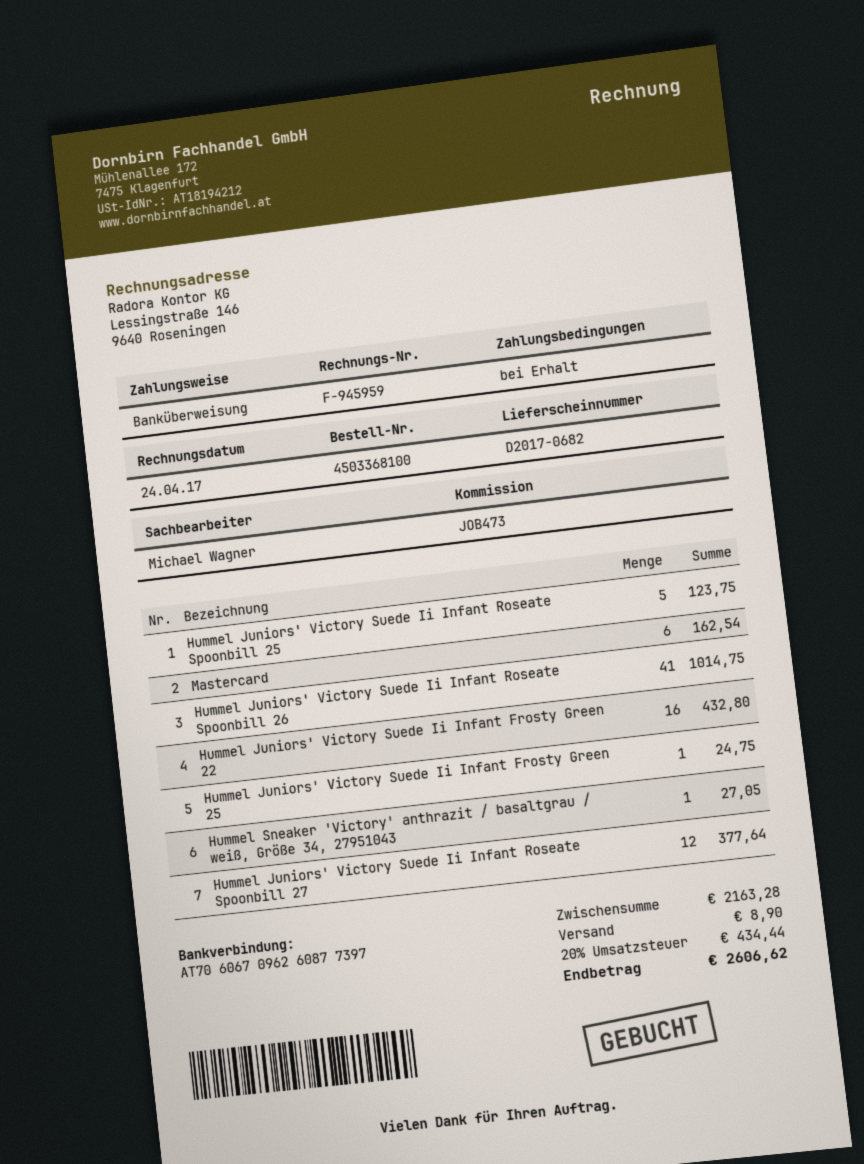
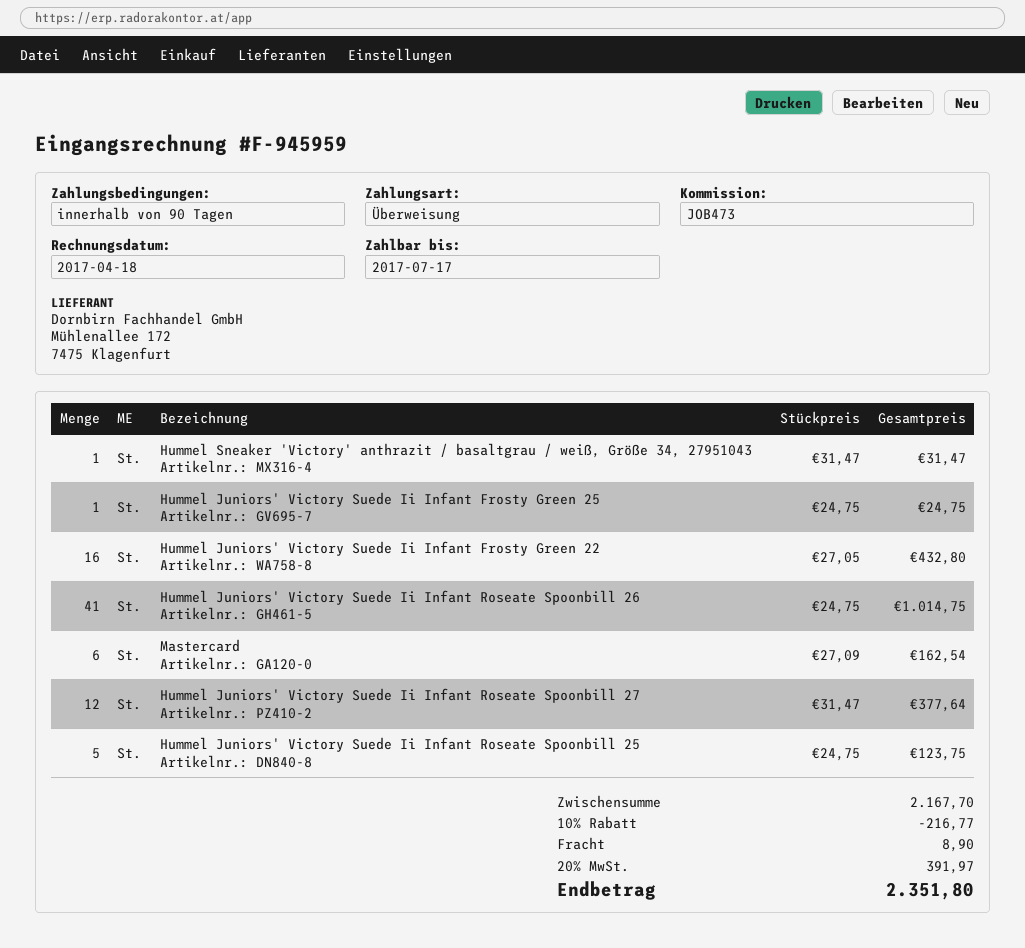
invoice date: 2017-04-24 -> 2017-04-18
payment terms: on receipt -> 90 days
Hummel Sneaker 'Victory' anthrazit / basaltgrau / weiß, Größe 34, 27951043: 1 for 27.05 -> 1 for 31.47
subtotal: 2163.28 -> 2167.70
discount: none -> 10% = 216.77
tax: 20% = 434.44 -> 20% = 391.97
total: 2606.62 -> 2351.80

